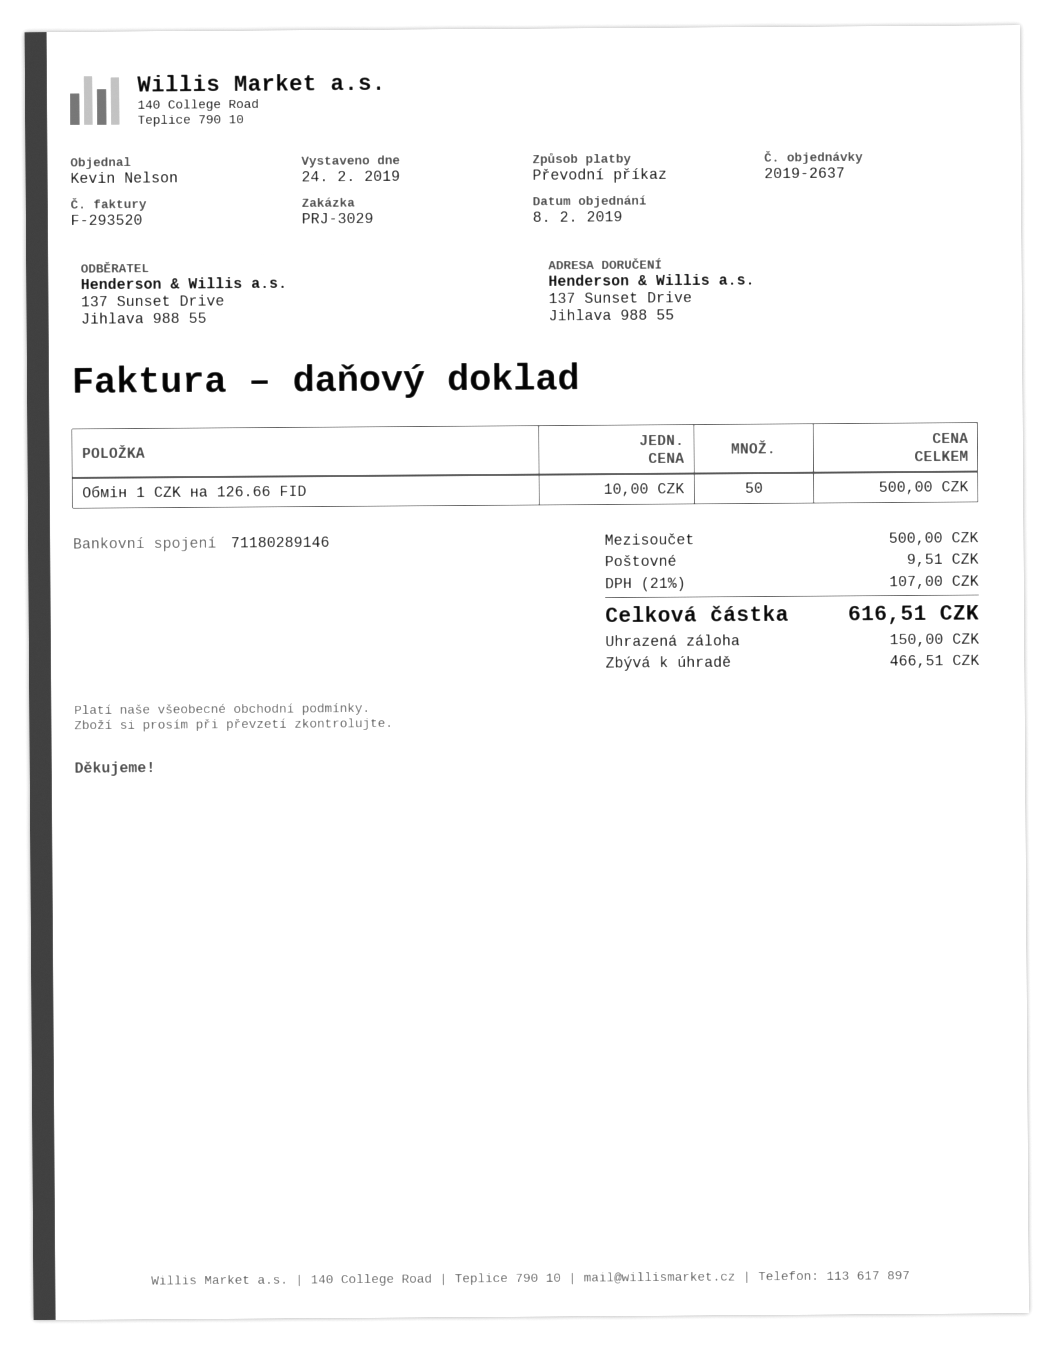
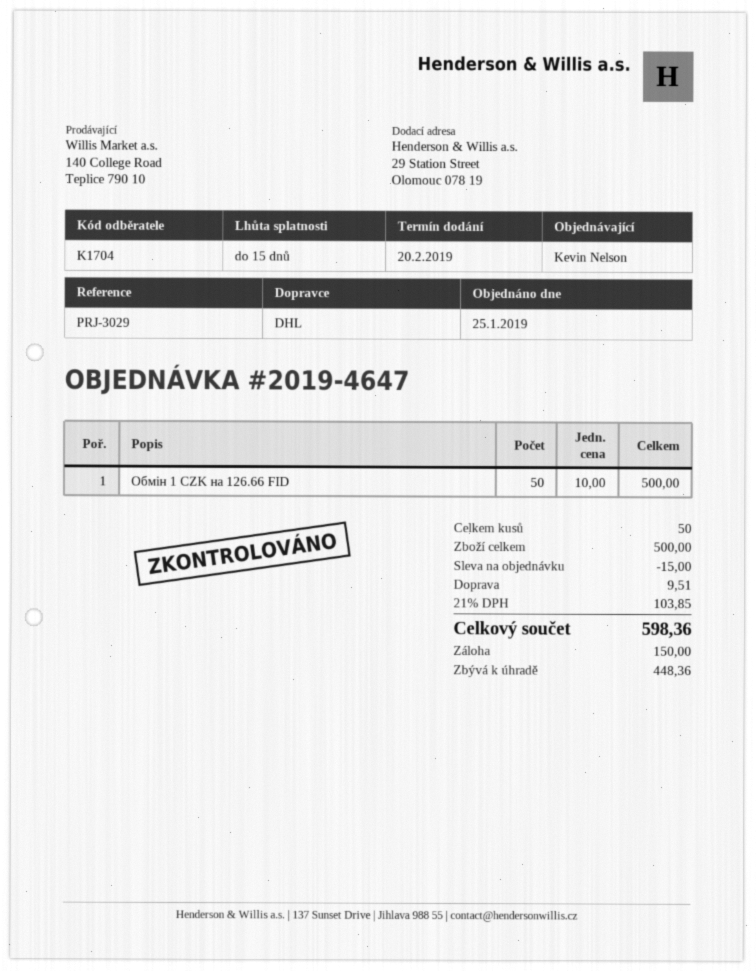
order number: 2019-2637 -> 2019-4647
order date: 2019-02-08 -> 2019-01-25
ship to: 137 Sunset Drive, Jihlava 988 55 -> 29 Station Street, Olomouc 078 19
discount: none -> 15.00
tax: 21% = 107.00 -> 21% = 103.85
total: 616.51 -> 598.36
balance: 466.51 -> 448.36

